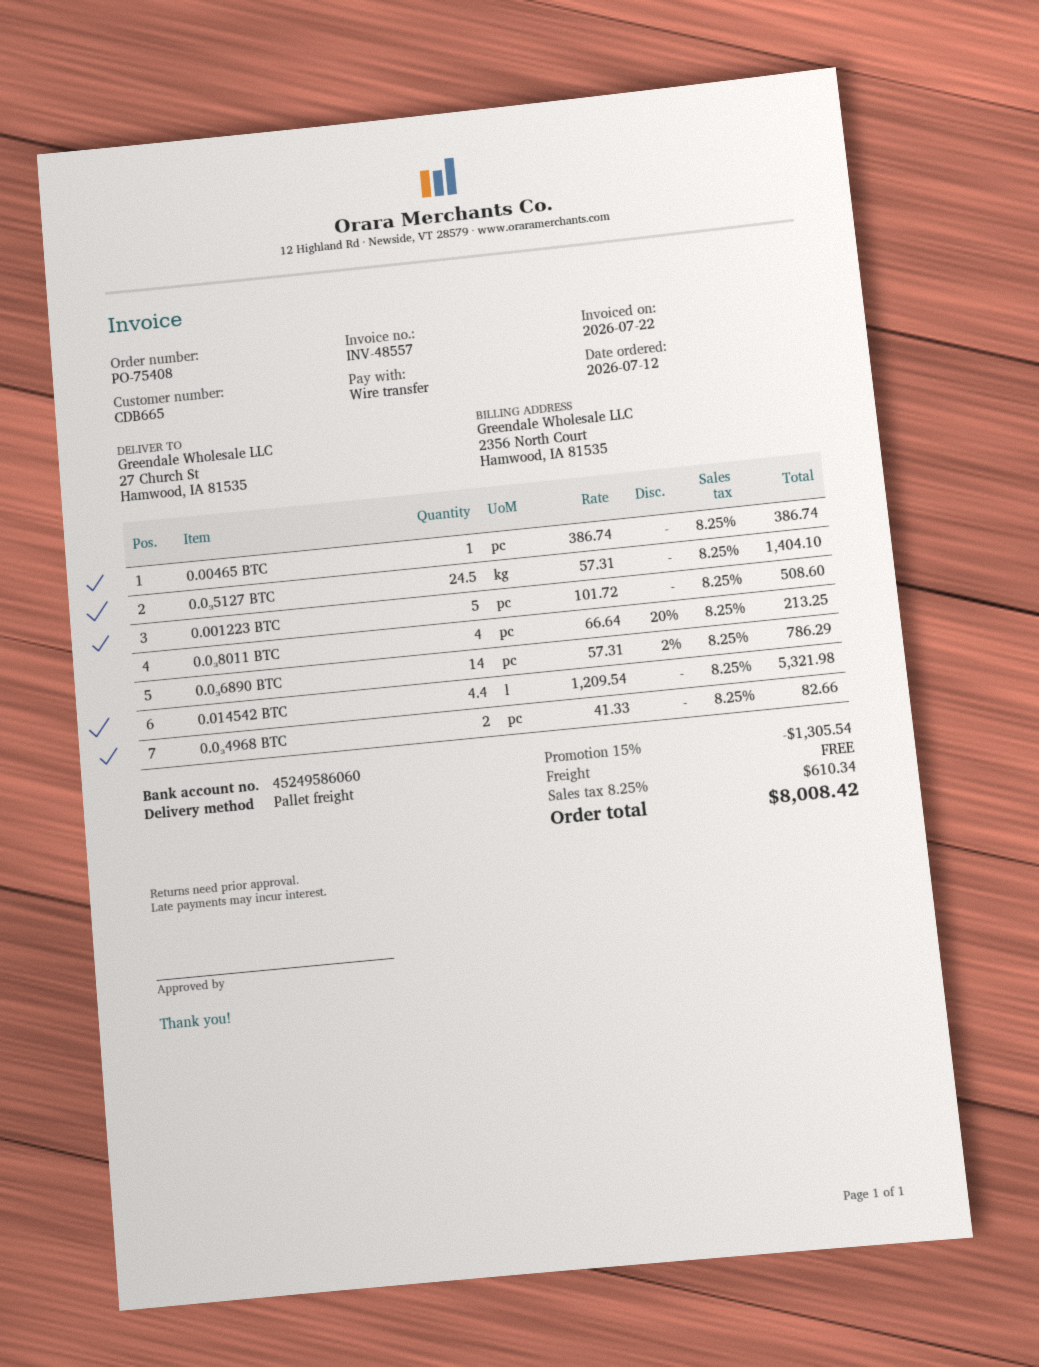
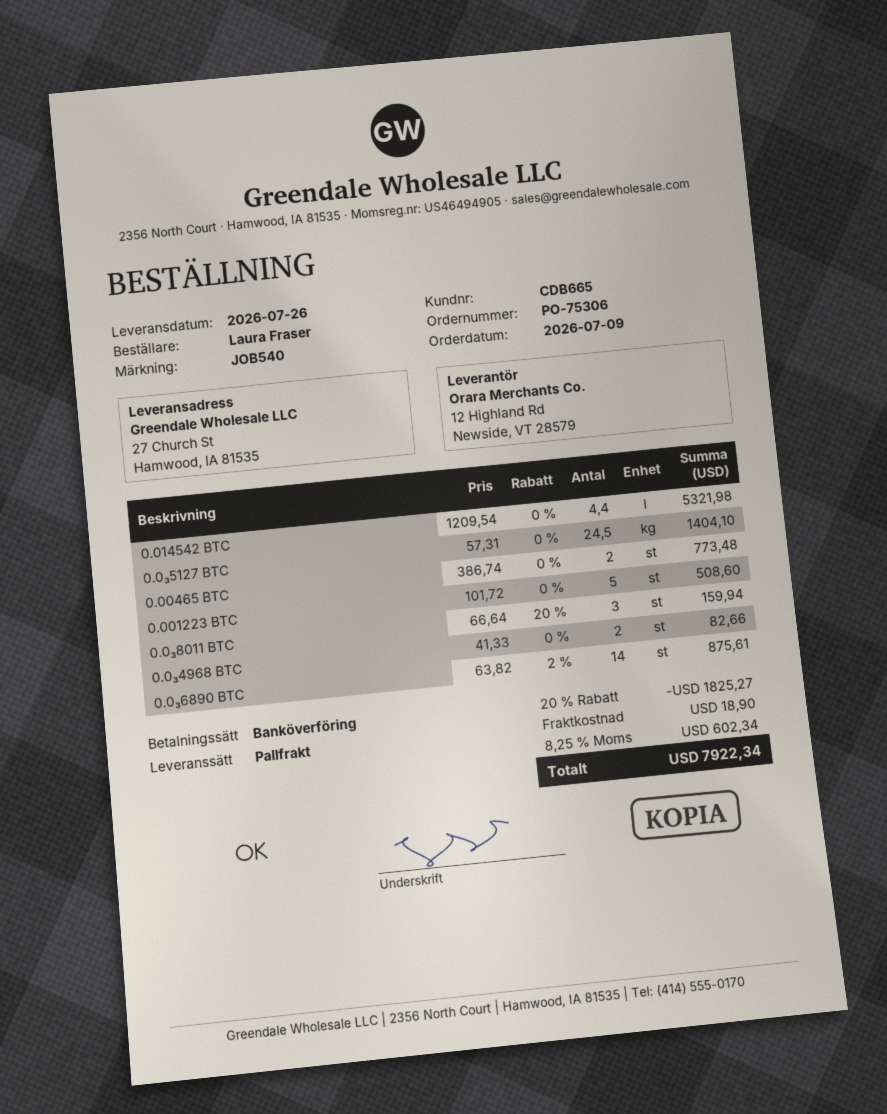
order number: PO-75408 -> PO-75306
order date: 2026-07-12 -> 2026-07-09
0.00465 BTC: 1 x 386.74 = 386.74 -> 2 x 386.74 = 773.48
0.0₃8011 BTC: 4 x 66.64 - 20% = 213.25 -> 3 x 66.64 - 20% = 159.94
0.0₃6890 BTC: 14 x 57.31 - 2% = 786.29 -> 14 x 63.82 - 2% = 875.61
discount: 15% = 1305.54 -> 20% = 1825.27
shipping: 0.00 -> 18.90
tax: 8.25% = 610.34 -> 8.25% = 602.34
total: 8008.42 -> 7922.34

